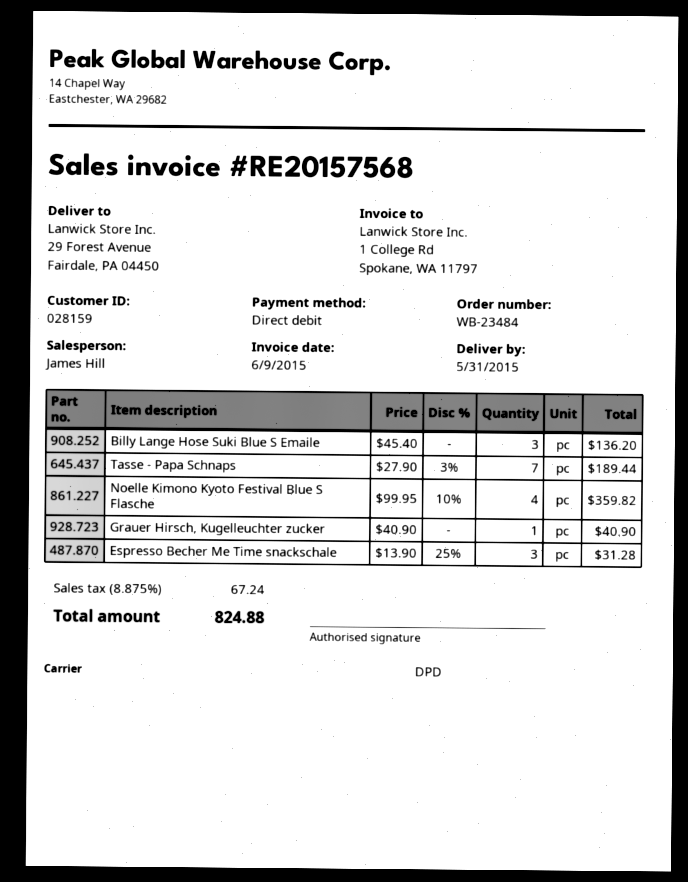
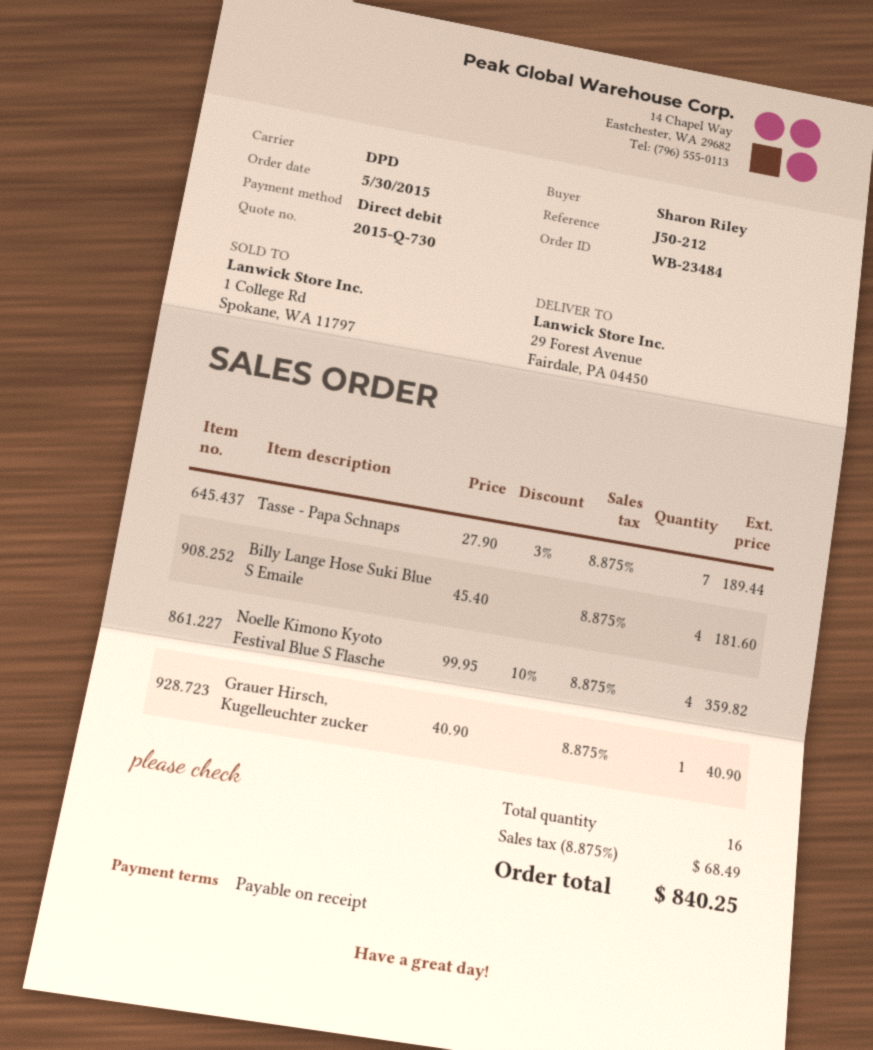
Billy Lange Hose Suki Blue S Emaile: 3 x 45.40 = 136.20 -> 4 x 45.40 = 181.60
Espresso Becher Me Time snackschale: 3 x 13.90 - 25% = 31.28 -> none
tax: 8.875% = 67.24 -> 8.875% = 68.49
total: 824.88 -> 840.25

